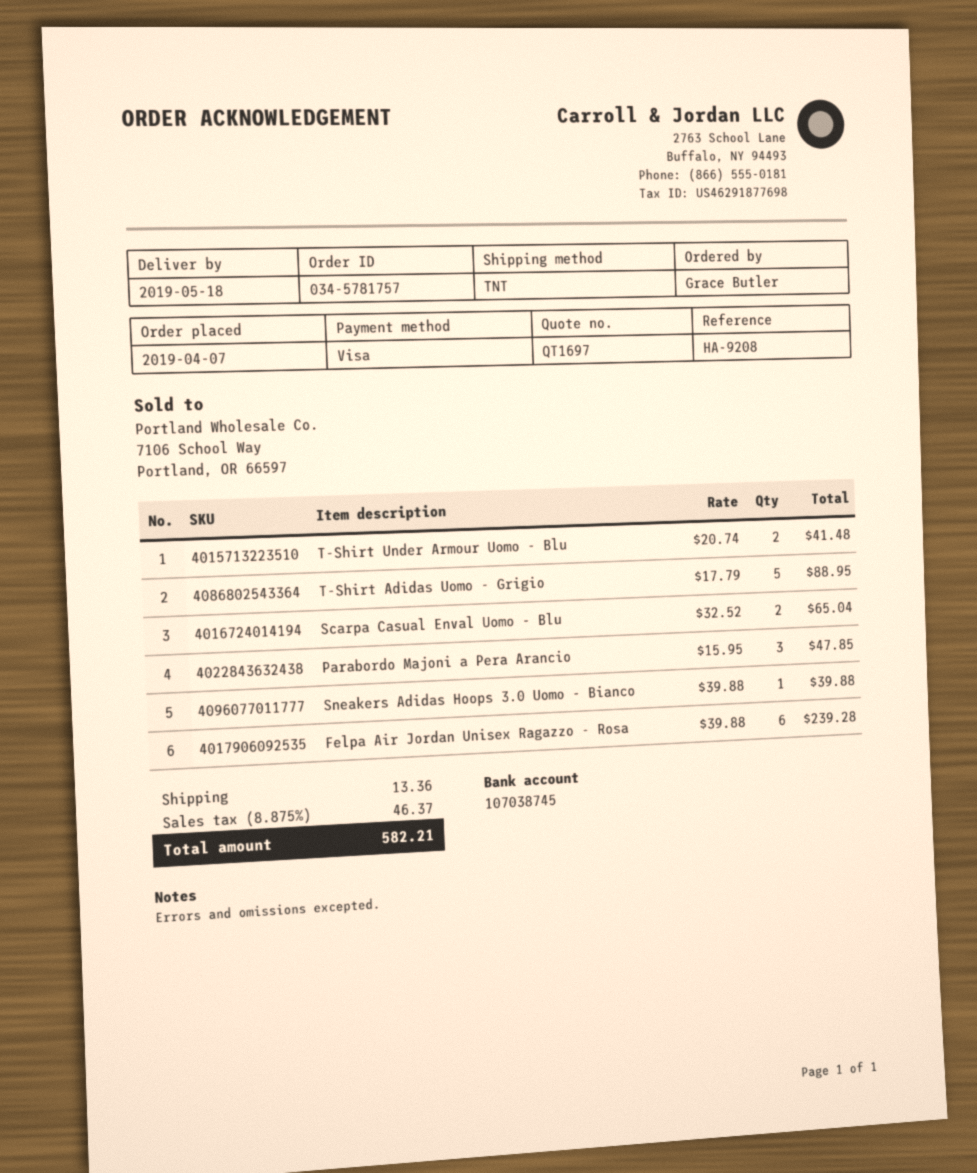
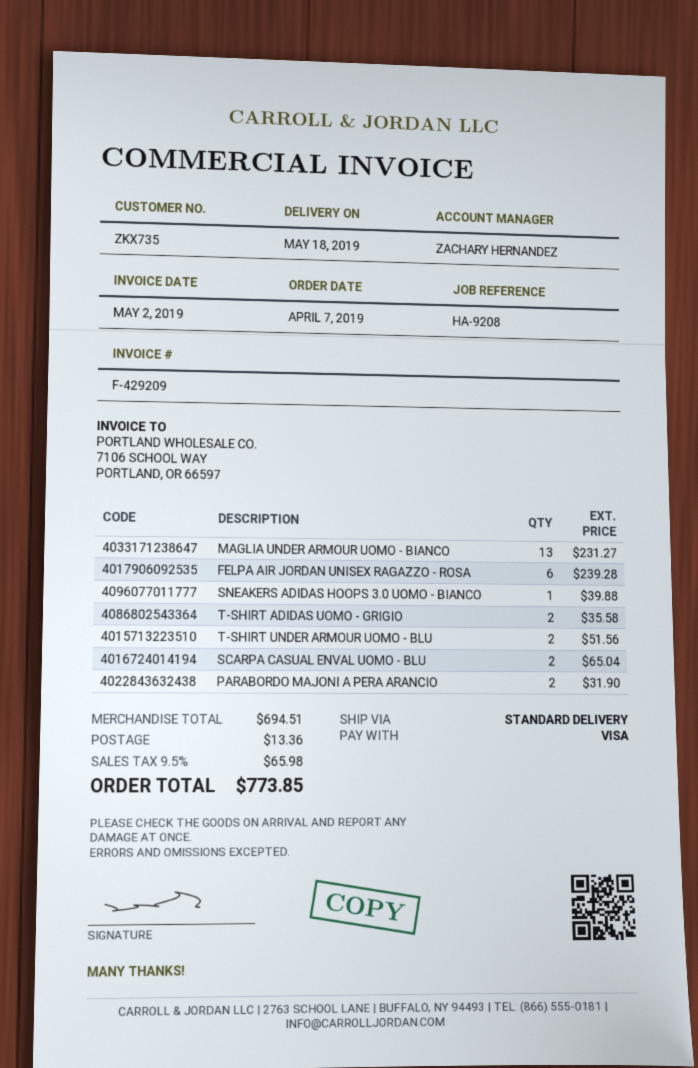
shipping method: TNT -> standard
T-Shirt Under Armour Uomo - Blu: 2 for 41.48 -> 2 for 51.56
T-Shirt Adidas Uomo - Grigio: 5 for 88.95 -> 2 for 35.58
Parabordo Majoni a Pera Arancio: 3 for 47.85 -> 2 for 31.90
MAGLIA UNDER ARMOUR UOMO - BIANCO: none -> 13 for 231.27
tax: 8.875% = 46.37 -> 9.5% = 65.98
total: 582.21 -> 773.85

